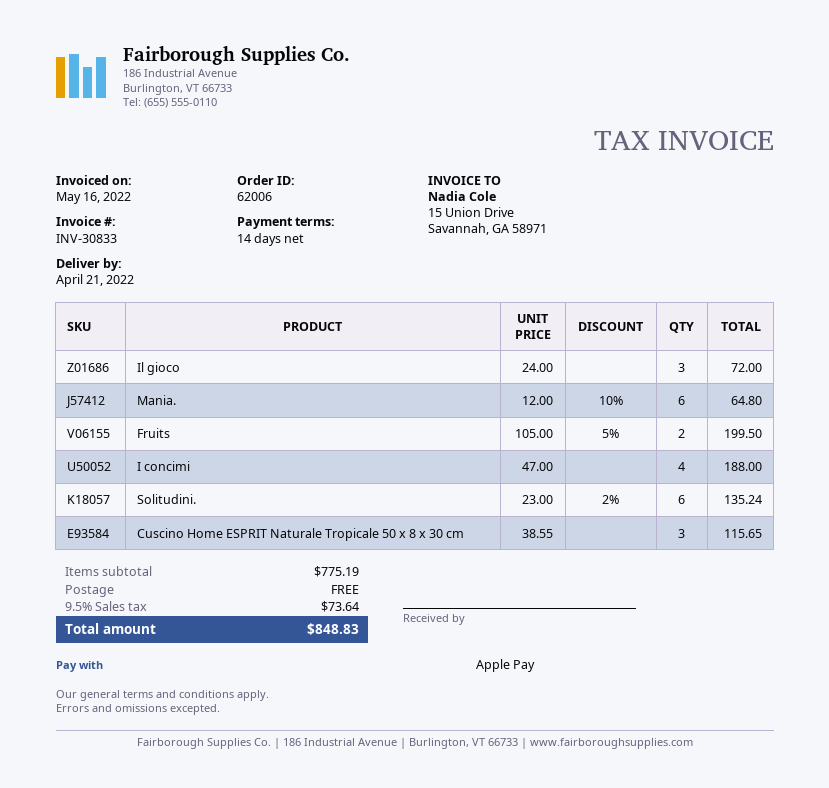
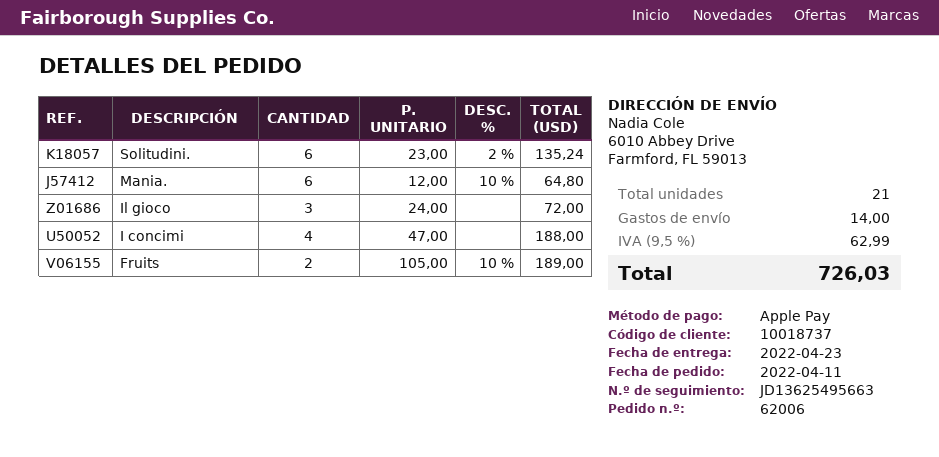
delivery date: 2022-04-21 -> 2022-04-23
Fruits: 2 x 105.00 - 5% = 199.50 -> 2 x 105.00 - 10% = 189.00
Cuscino Home ESPRIT Naturale Tropicale 50 x 8 x 30 cm: 3 x 38.55 = 115.65 -> none
shipping: 0.00 -> 14.00
tax: 9.5% = 73.64 -> 9.5% = 62.99
total: 848.83 -> 726.03

